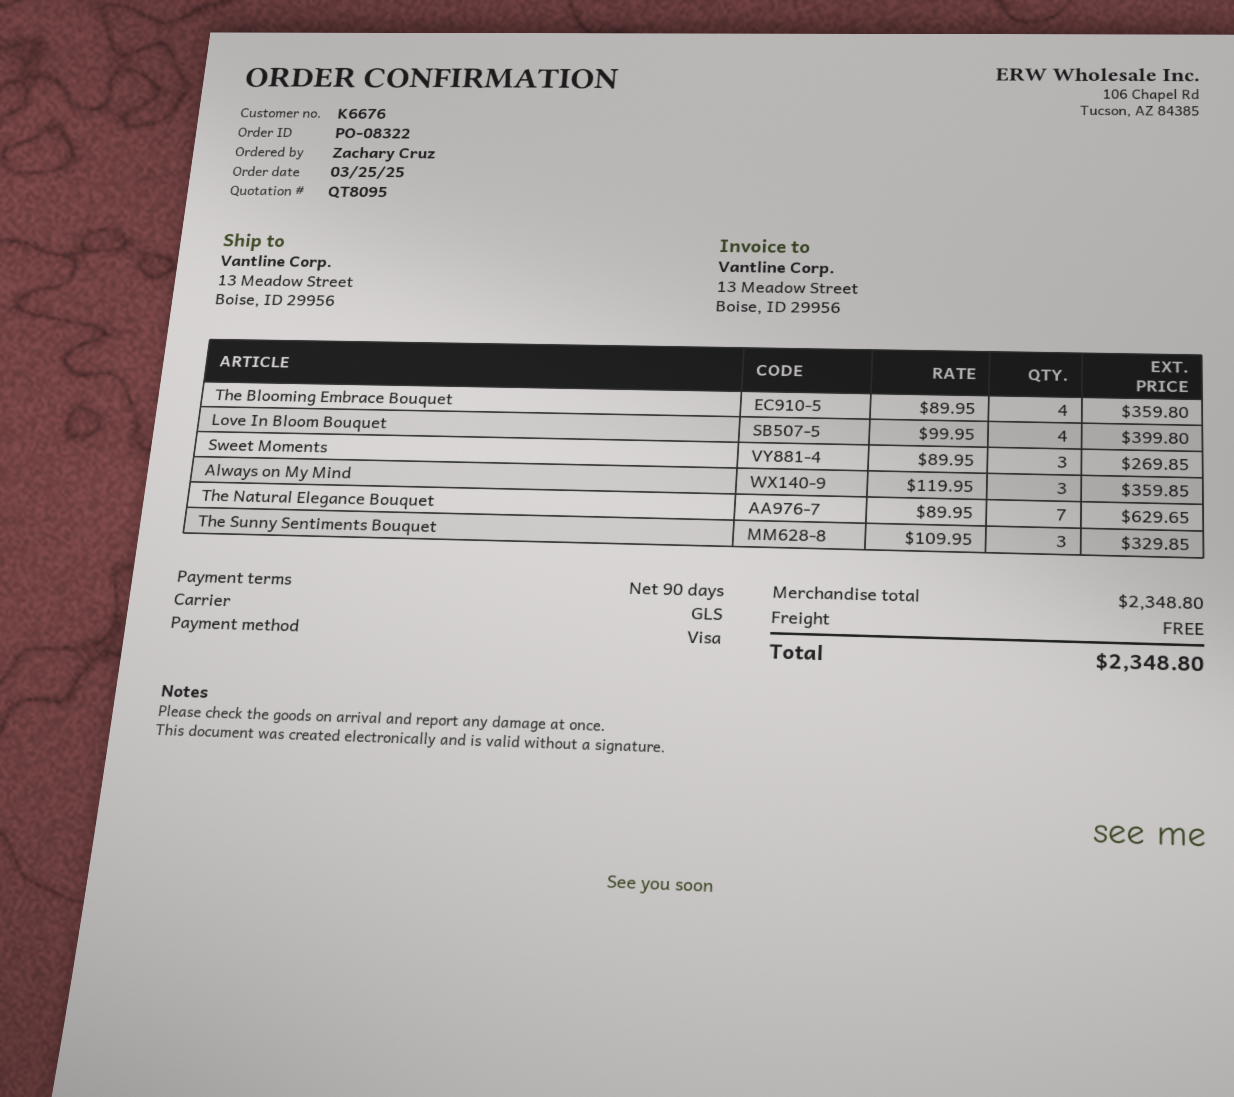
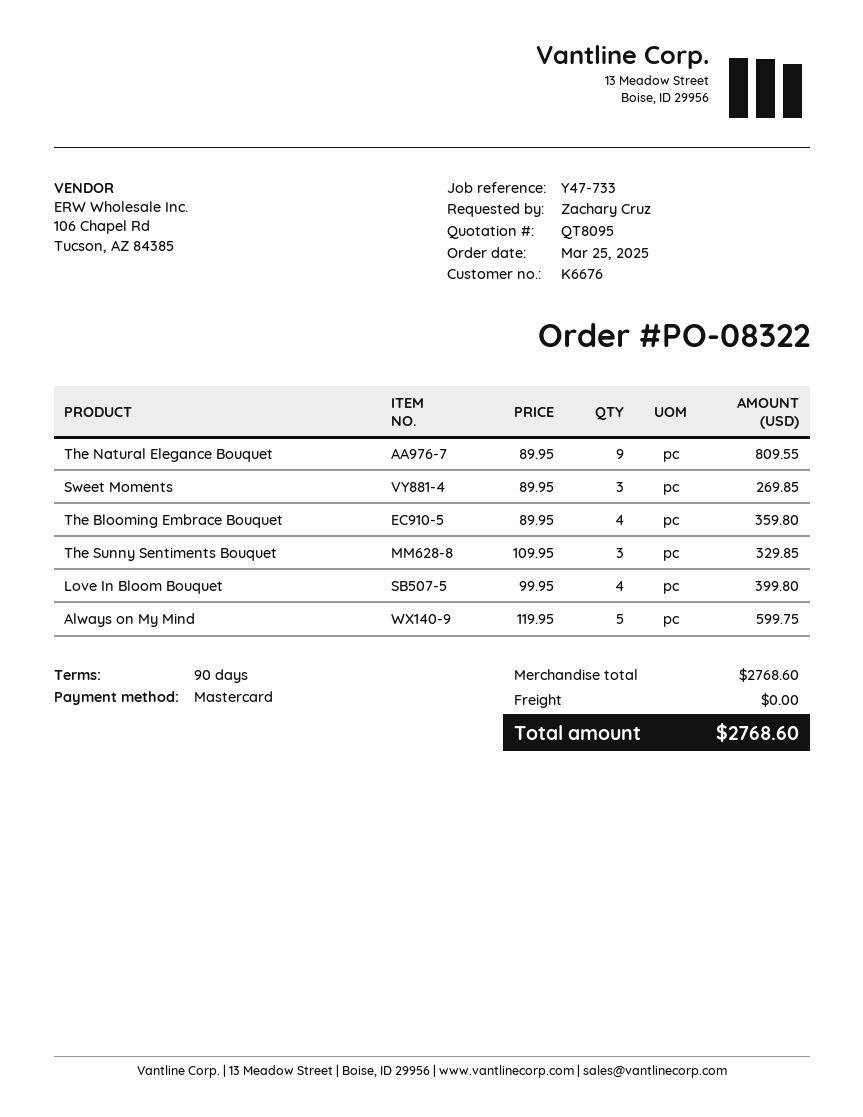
payment method: Visa -> Mastercard
Always on My Mind: 3 x 119.95 = 359.85 -> 5 x 119.95 = 599.75
The Natural Elegance Bouquet: 7 x 89.95 = 629.65 -> 9 x 89.95 = 809.55
subtotal: 2348.80 -> 2768.60
total: 2348.80 -> 2768.60

